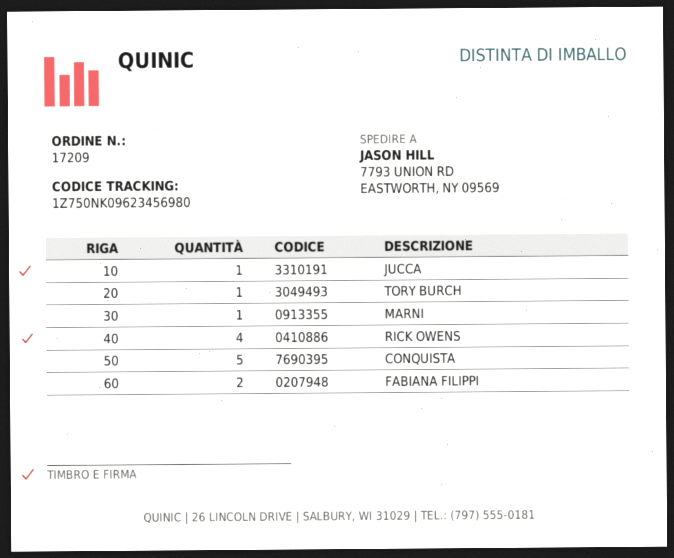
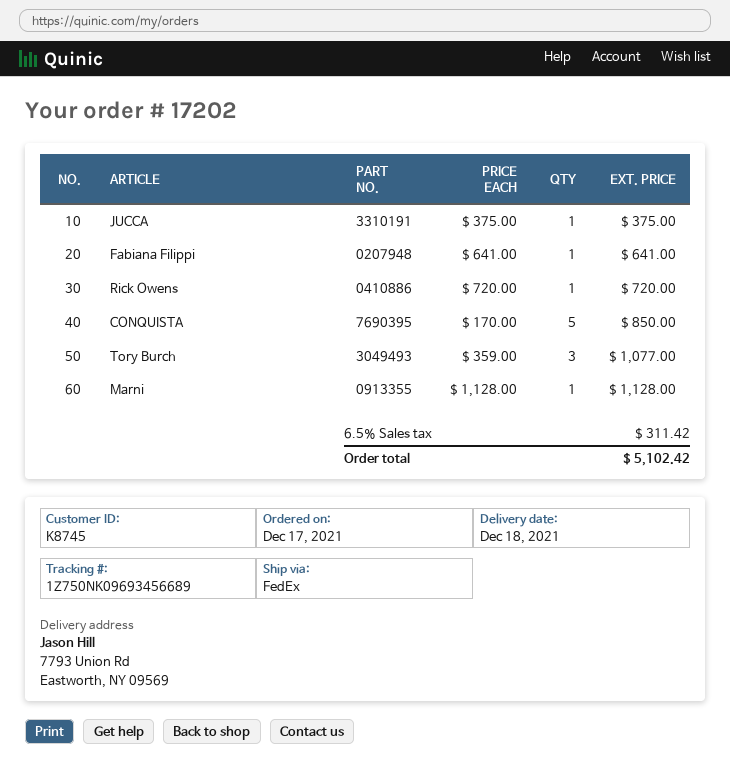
order number: 17209 -> 17202
tracking number: 1Z750NK09623456980 -> 1Z750NK09693456689
TORY BURCH: 1 -> 3
RICK OWENS: 4 -> 1
FABIANA FILIPPI: 2 -> 1

